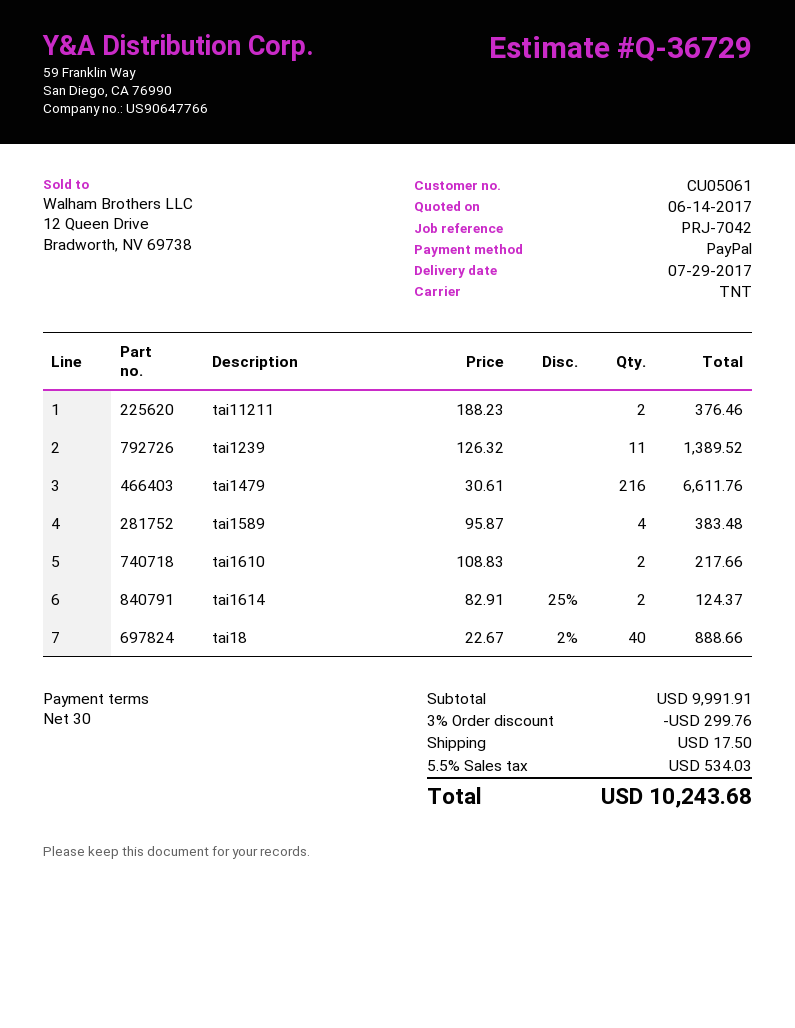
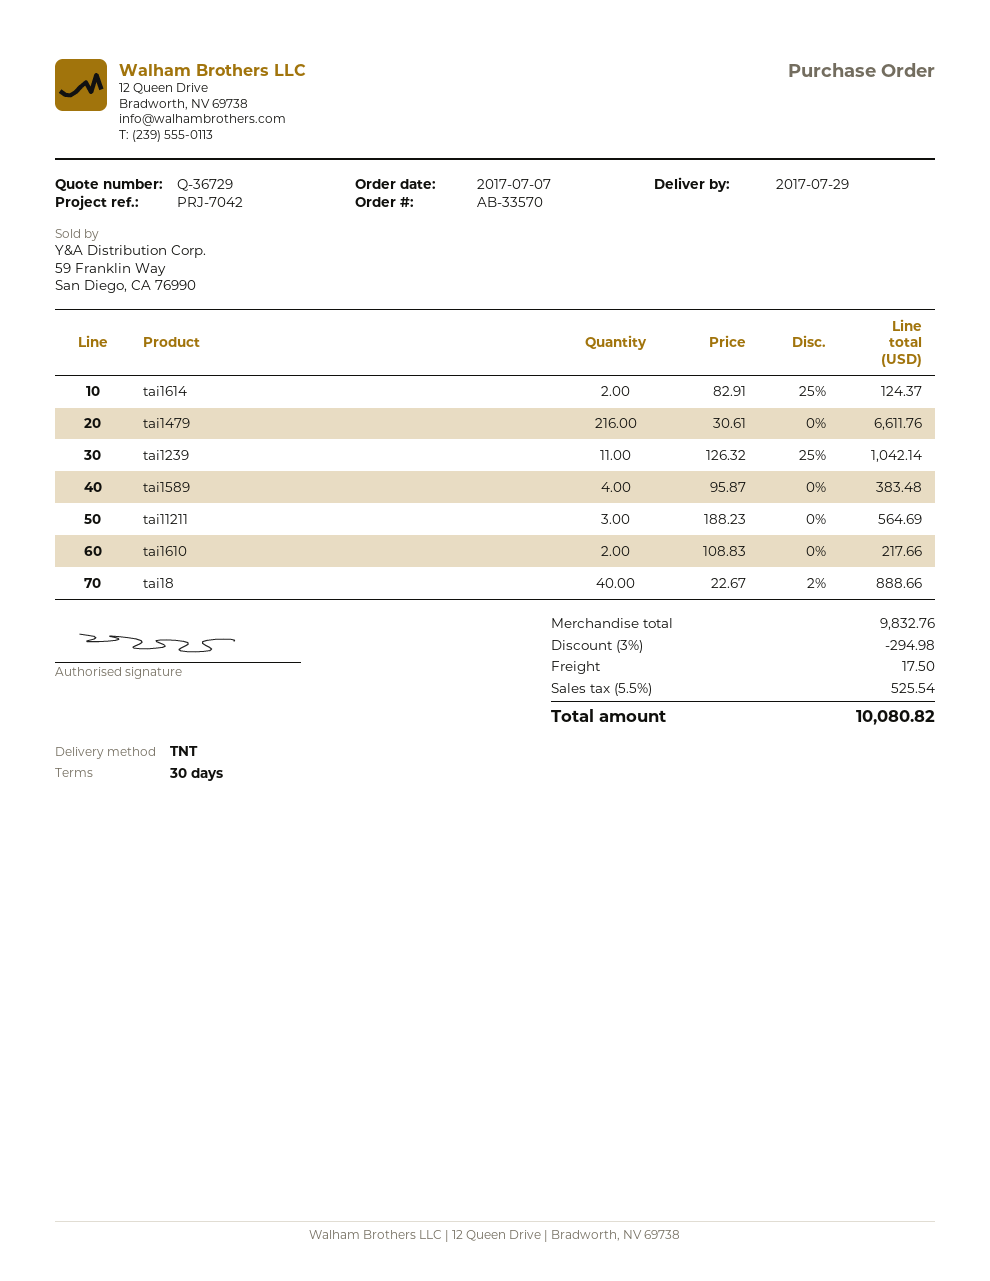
tai11211: 2 x 188.23 = 376.46 -> 3 x 188.23 = 564.69
tai1239: 11 x 126.32 = 1389.52 -> 11 x 126.32 - 25% = 1042.14
subtotal: 9991.91 -> 9832.76
discount: 3% = 299.76 -> 3% = 294.98
tax: 5.5% = 534.03 -> 5.5% = 525.54
total: 10243.68 -> 10080.82

